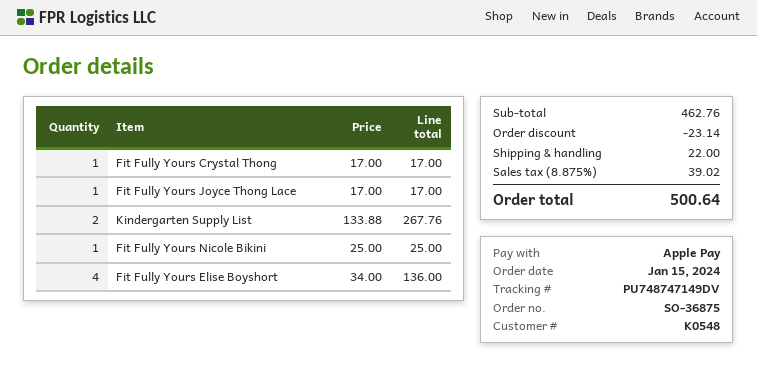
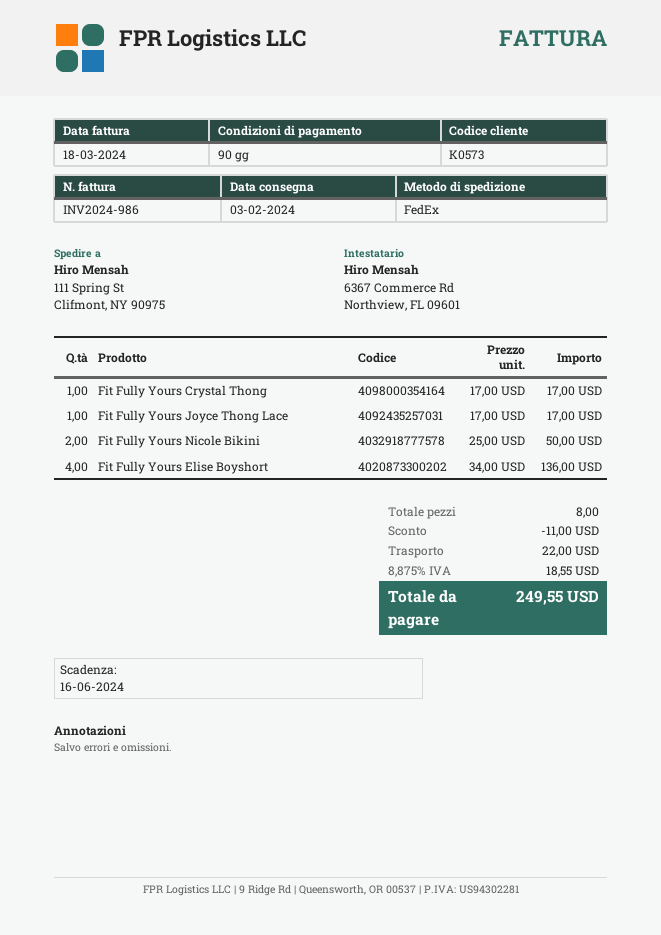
customer number: K0548 -> K0573
Kindergarten Supply List: 2 x 133.88 = 267.76 -> none
Fit Fully Yours Nicole Bikini: 1 x 25.00 = 25.00 -> 2 x 25.00 = 50.00
discount: 23.14 -> 11.00
tax: 8.875% = 39.02 -> 8.875% = 18.55
total: 500.64 -> 249.55

